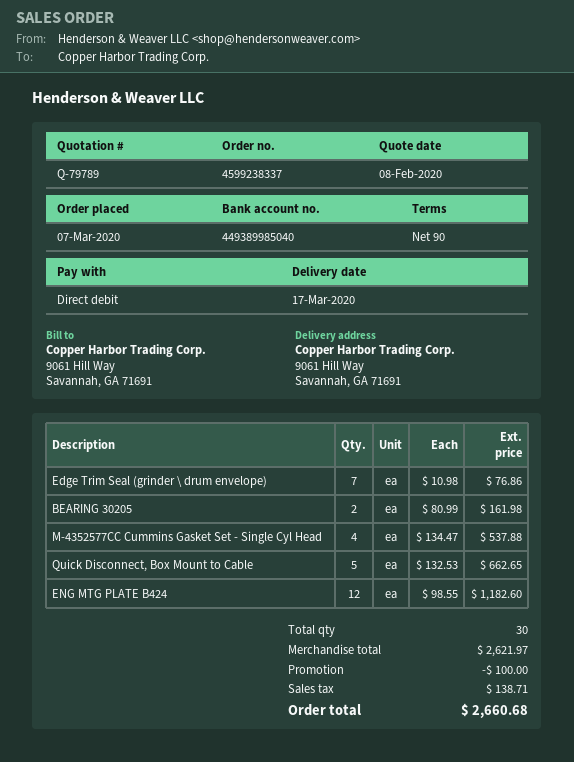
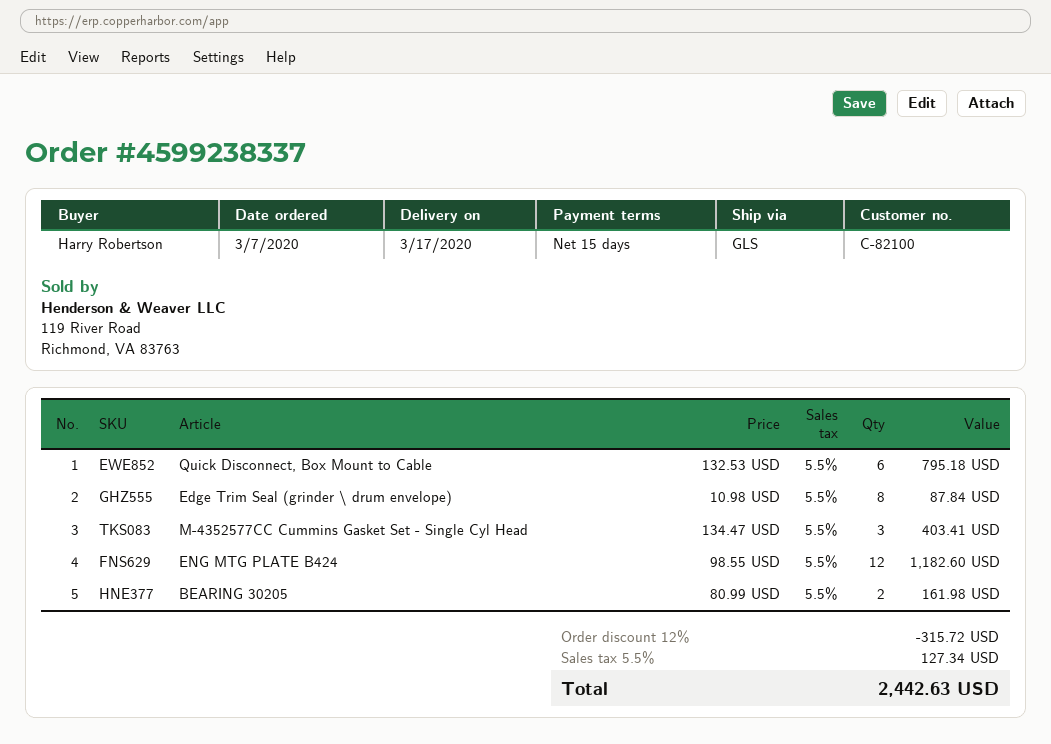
payment terms: 90 days -> 15 days
Edge Trim Seal (grinder \ drum envelope): 7 x 10.98 = 76.86 -> 8 x 10.98 = 87.84
M-4352577CC Cummins Gasket Set - Single Cyl Head: 4 x 134.47 = 537.88 -> 3 x 134.47 = 403.41
Quick Disconnect, Box Mount to Cable: 5 x 132.53 = 662.65 -> 6 x 132.53 = 795.18
discount: 100.00 -> 315.72
tax: 138.71 -> 127.34
total: 2660.68 -> 2442.63

